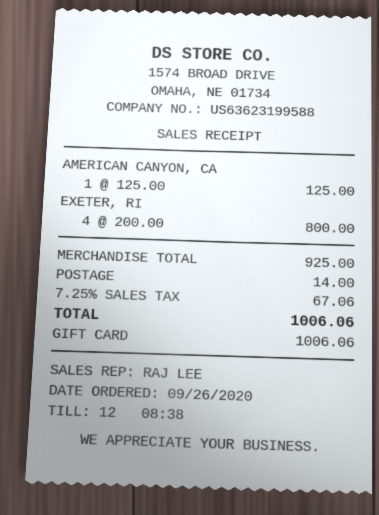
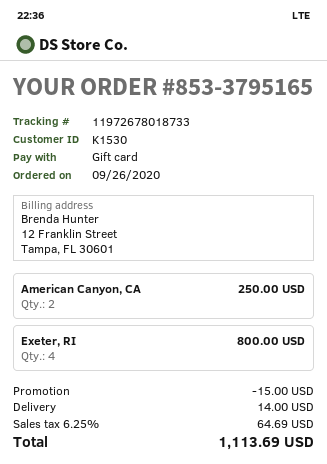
AMERICAN CANYON, CA: 1 for 125.00 -> 2 for 250.00
discount: none -> 15.00
tax: 7.25% = 67.06 -> 6.25% = 64.69
total: 1006.06 -> 1113.69

